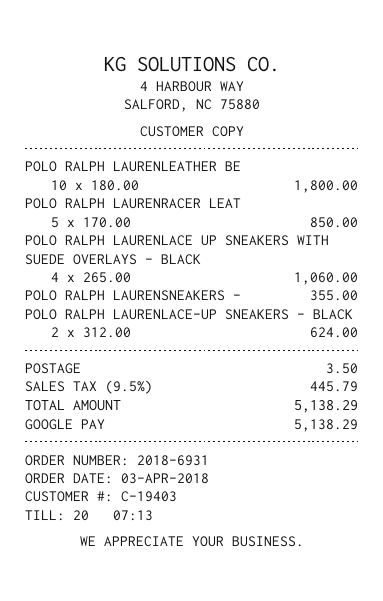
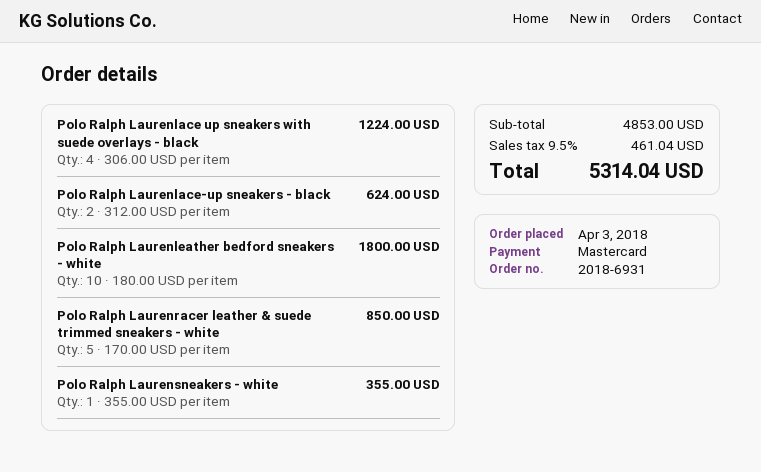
payment method: Google Pay -> Mastercard
POLO RALPH LAURENLACE UP SNEAKERS WITH SUEDE OVERLAYS - BLACK: 4 x 265.00 = 1060.00 -> 4 x 306.00 = 1224.00
shipping: 3.50 -> none
tax: 9.5% = 445.79 -> 9.5% = 461.04
total: 5138.29 -> 5314.04

